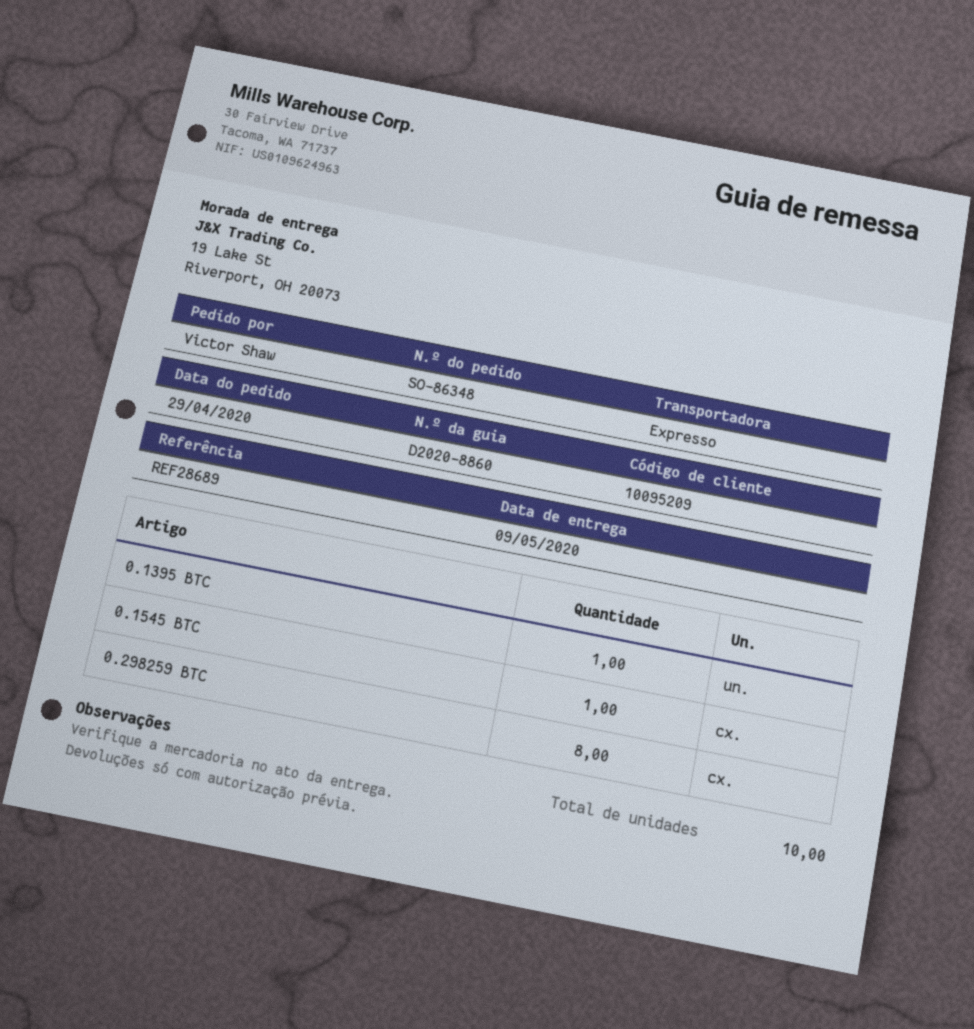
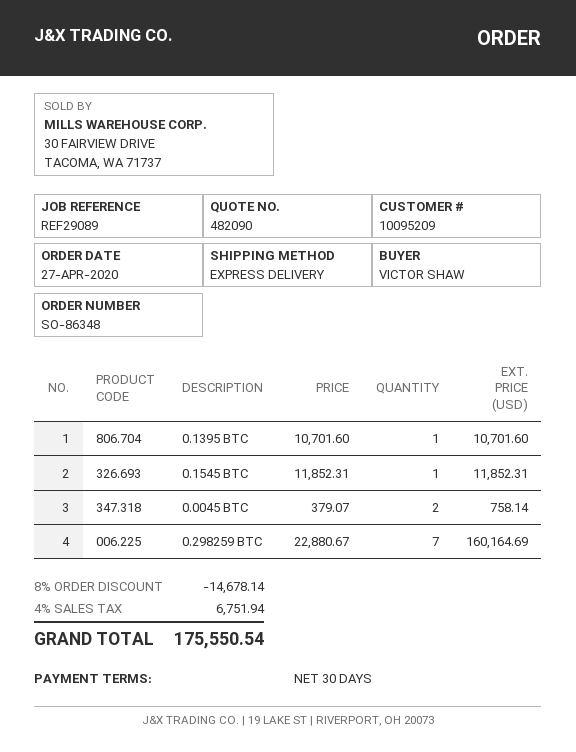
order date: 2020-04-29 -> 2020-04-27
reference: REF28689 -> REF29089
0.298259 BTC: 8 -> 7
0.0045 BTC: none -> 2

